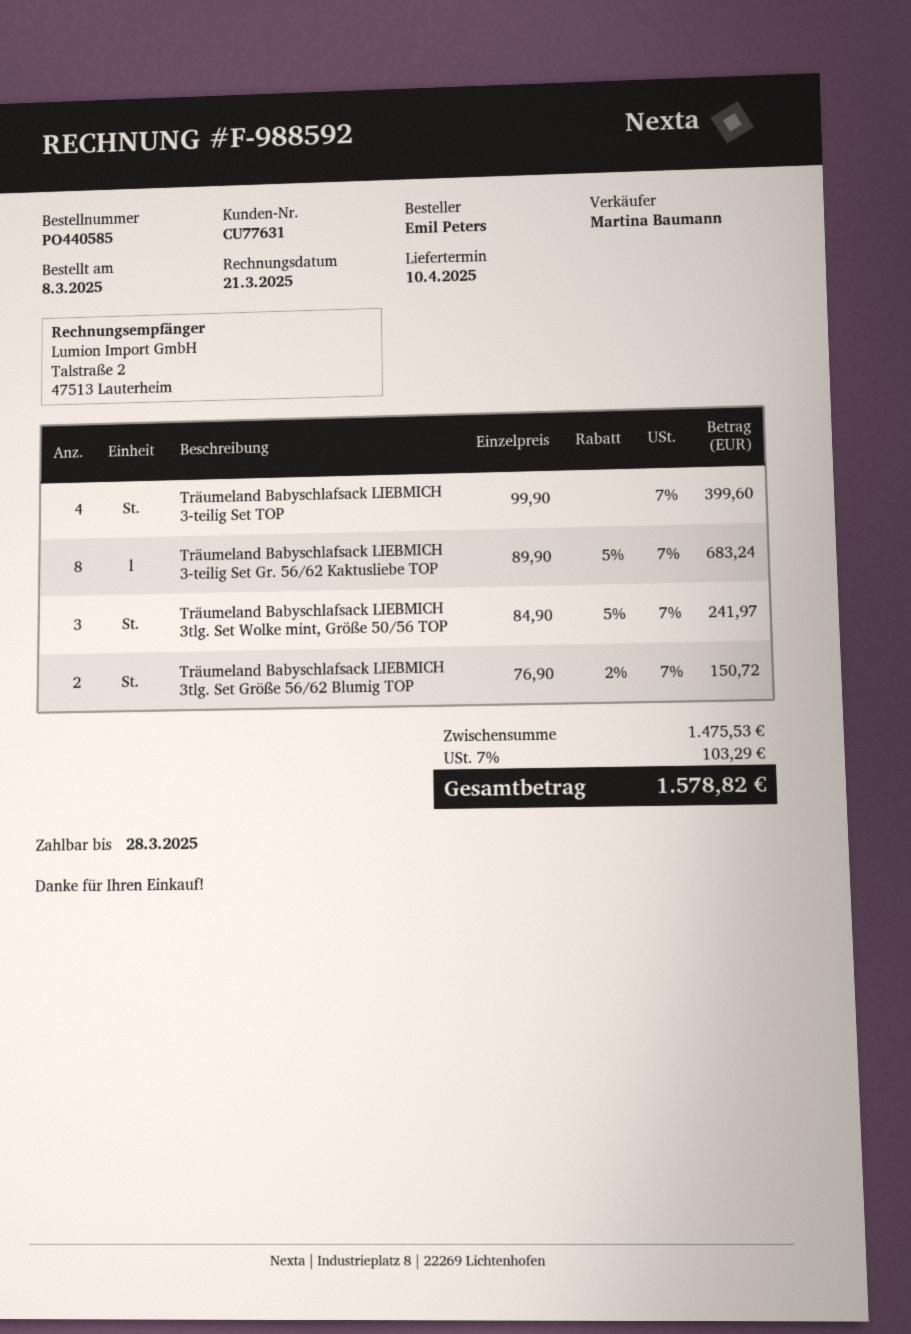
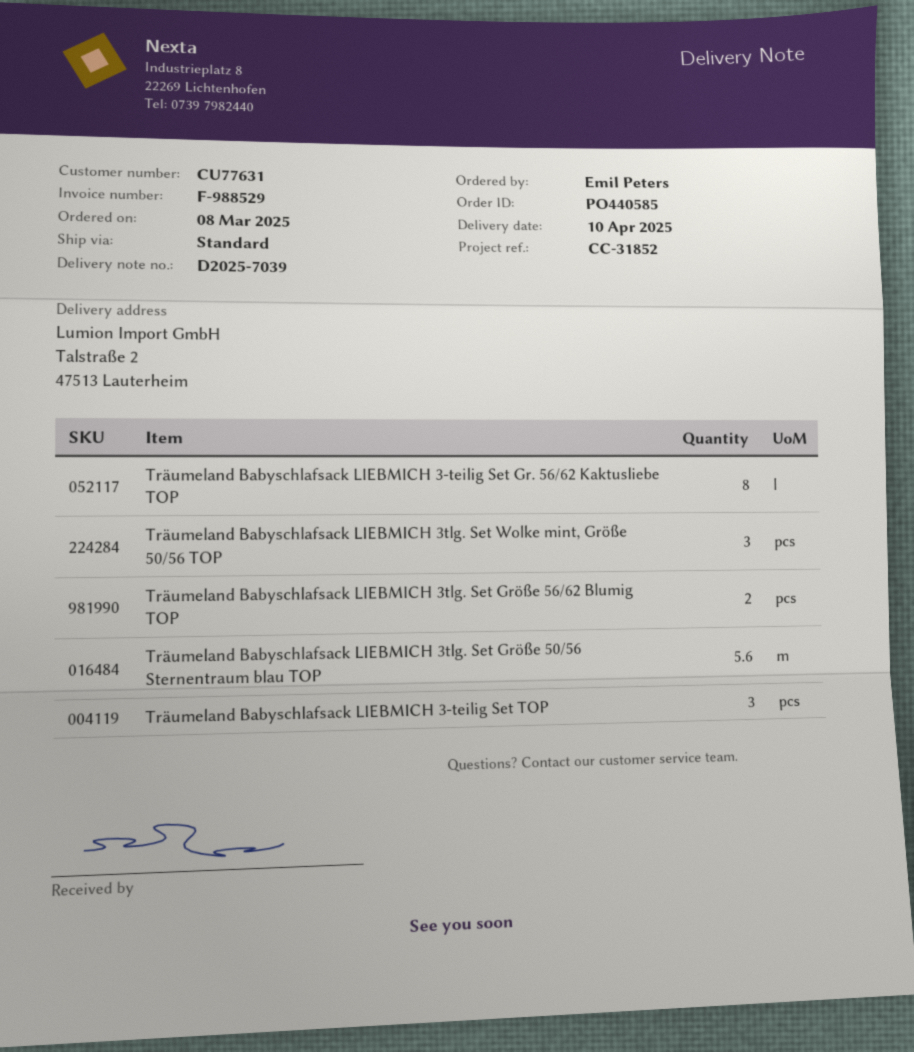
invoice number: F-988592 -> F-988529
Träumeland Babyschlafsack LIEBMICH 3-teilig Set TOP: 4 -> 3
Träumeland Babyschlafsack LIEBMICH 3tlg. Set Größe 50/56 Sternentraum blau TOP: none -> 5.6

